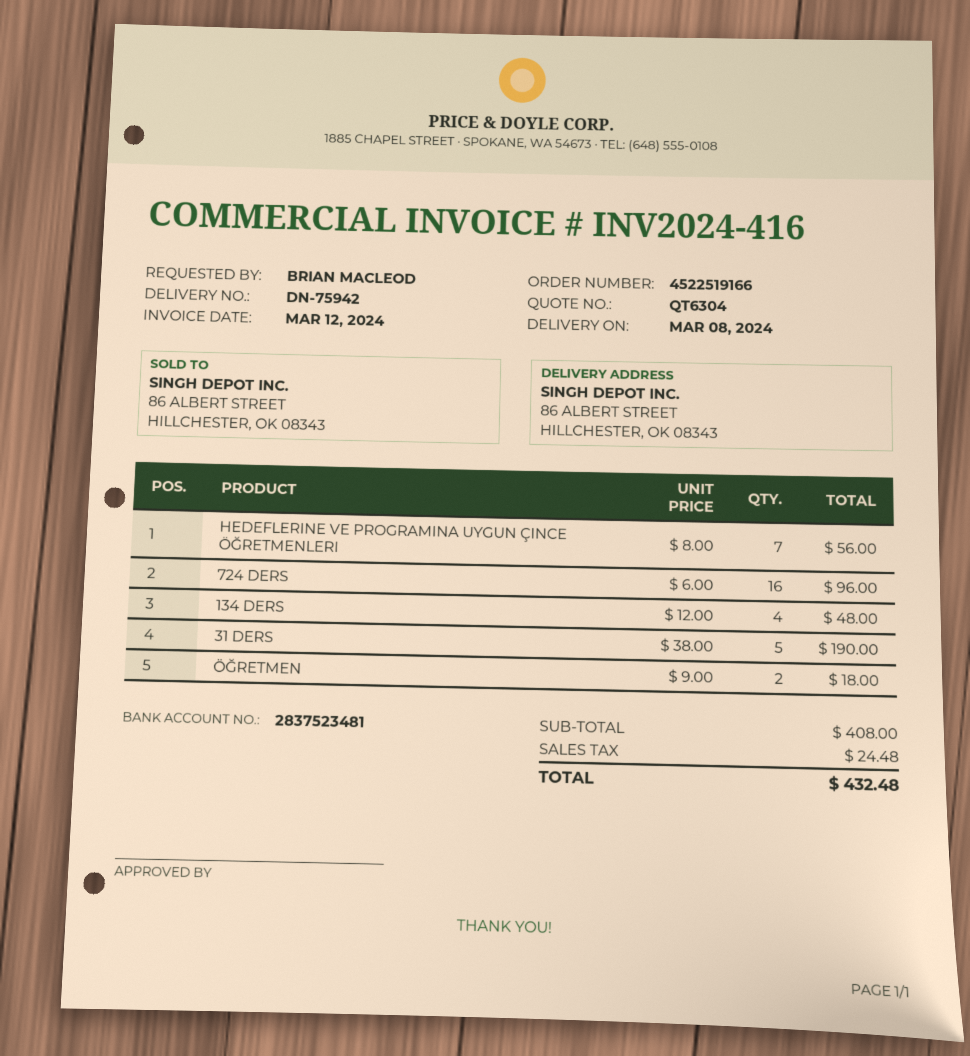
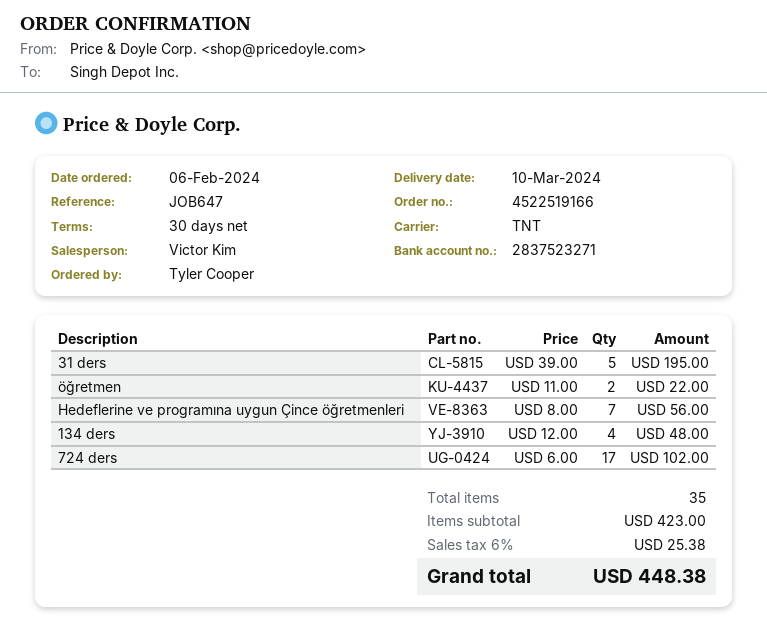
delivery date: 2024-03-08 -> 2024-03-10
ordered by: BRIAN MACLEOD -> Tyler Cooper
bank account: 2837523481 -> 2837523271
724 DERS: 16 x 6.00 = 96.00 -> 17 x 6.00 = 102.00
31 DERS: 5 x 38.00 = 190.00 -> 5 x 39.00 = 195.00
ÖĞRETMEN: 2 x 9.00 = 18.00 -> 2 x 11.00 = 22.00
subtotal: 408.00 -> 423.00
tax: 24.48 -> 25.38
total: 432.48 -> 448.38

